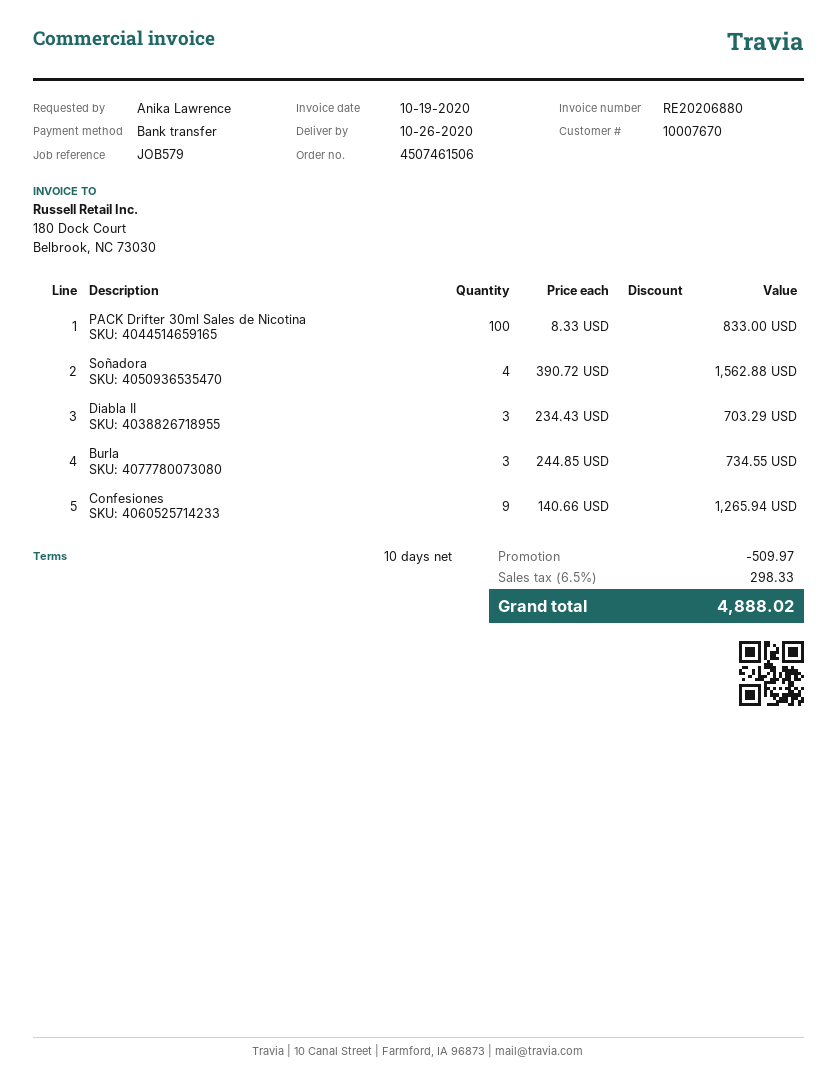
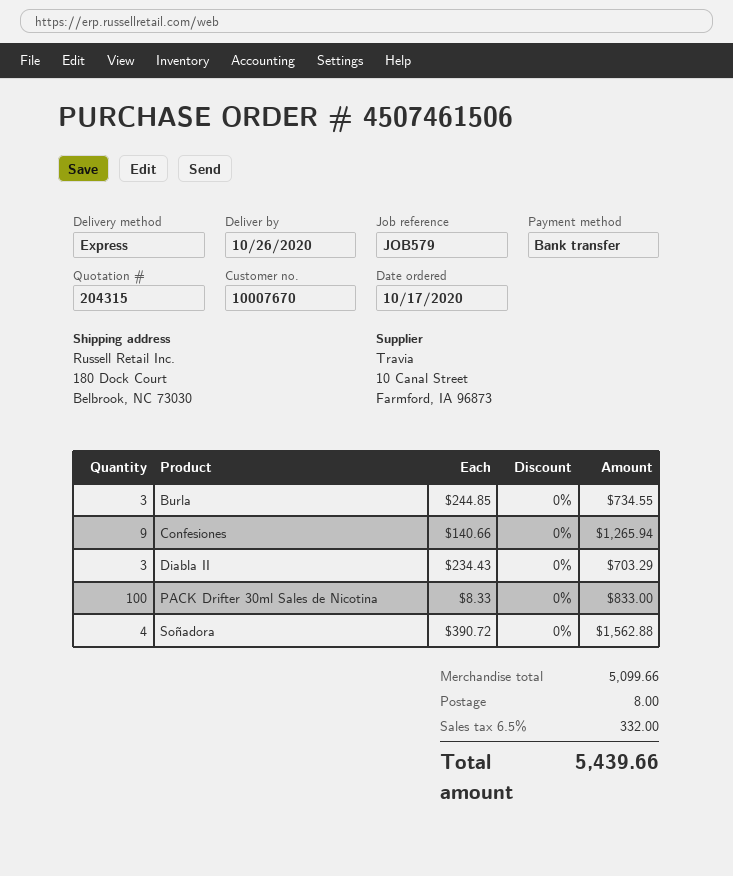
discount: 509.97 -> none
shipping: none -> 8.00
tax: 6.5% = 298.33 -> 6.5% = 332.00
total: 4888.02 -> 5439.66

